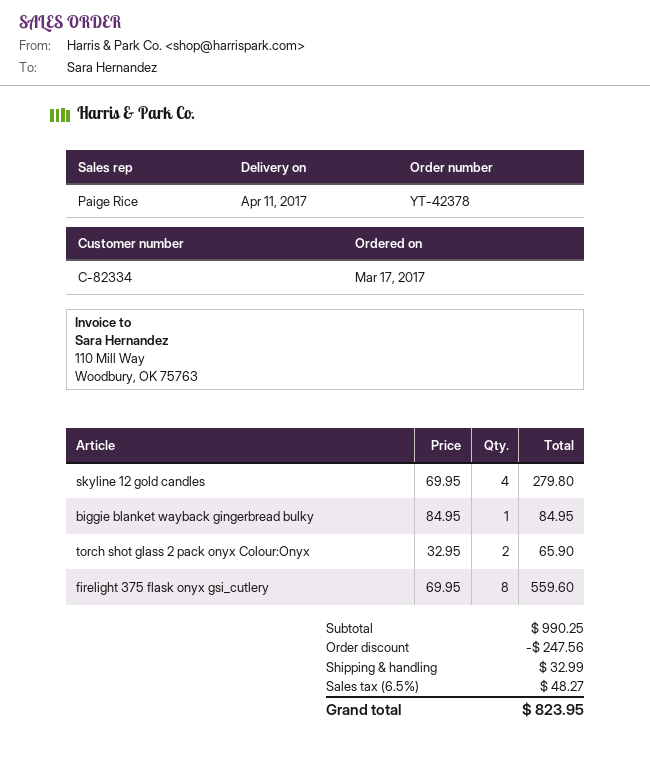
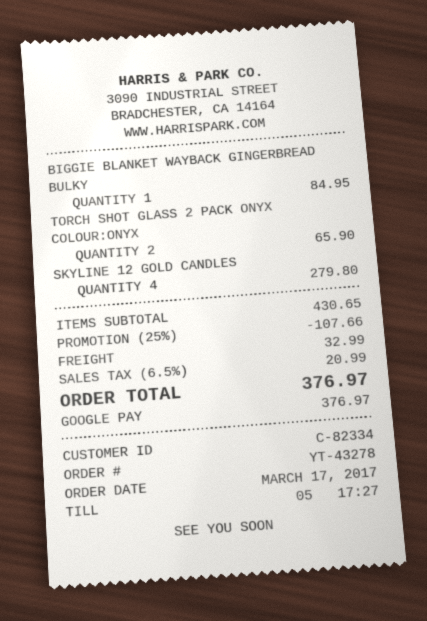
order number: YT-42378 -> YT-43278
firelight 375 flask onyx gsi_cutlery: 8 for 559.60 -> none
subtotal: 990.25 -> 430.65
discount: 247.56 -> 107.66
tax: 6.5% = 48.27 -> 6.5% = 20.99
total: 823.95 -> 376.97

